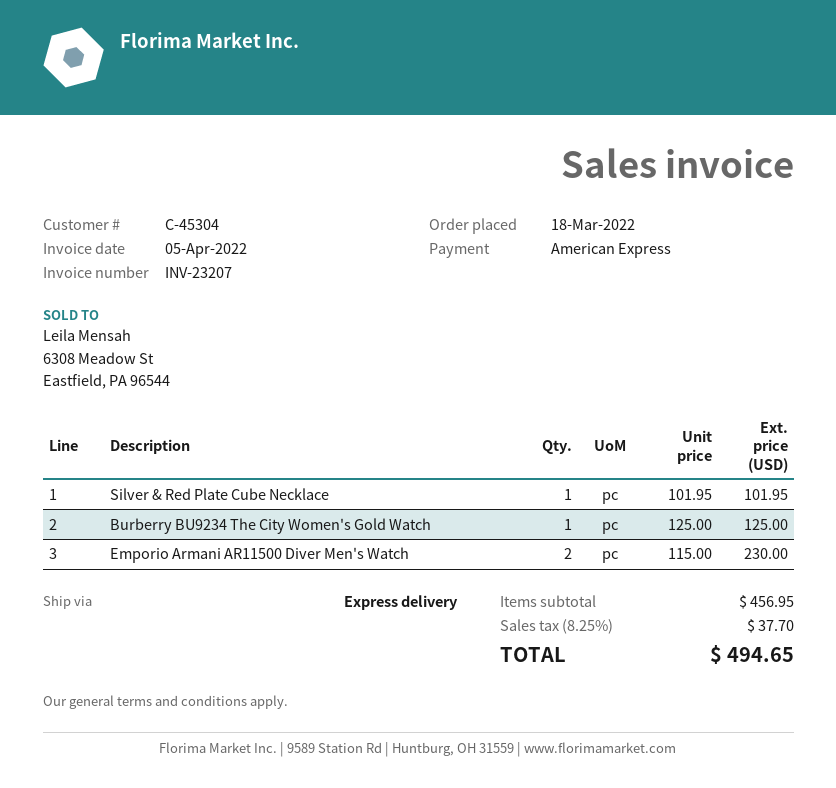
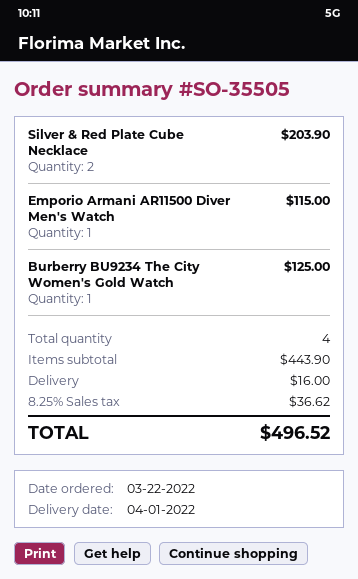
order date: 2022-03-18 -> 2022-03-22
Silver & Red Plate Cube Necklace: 1 for 101.95 -> 2 for 203.90
Emporio Armani AR11500 Diver Men's Watch: 2 for 230.00 -> 1 for 115.00
subtotal: 456.95 -> 443.90
shipping: none -> 16.00
tax: 8.25% = 37.70 -> 8.25% = 36.62
total: 494.65 -> 496.52

